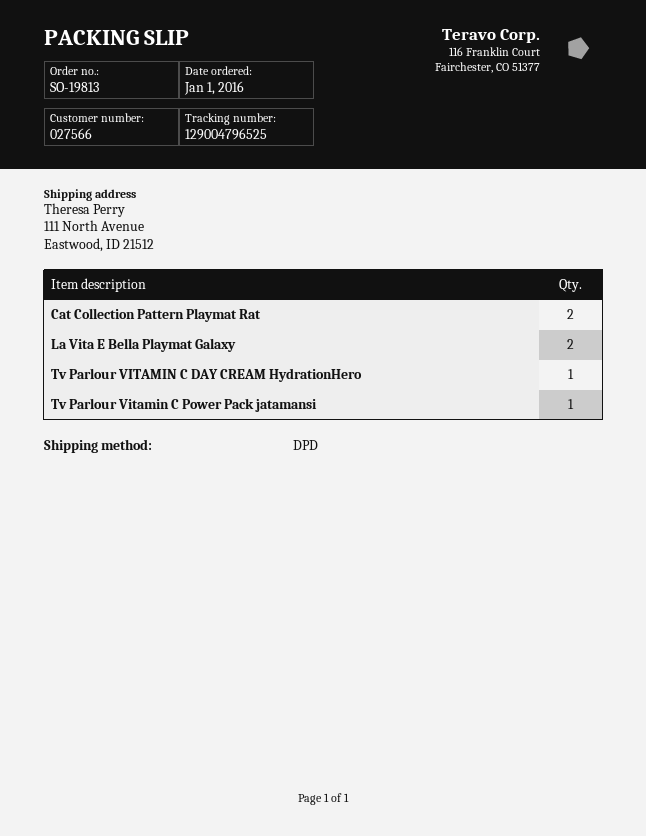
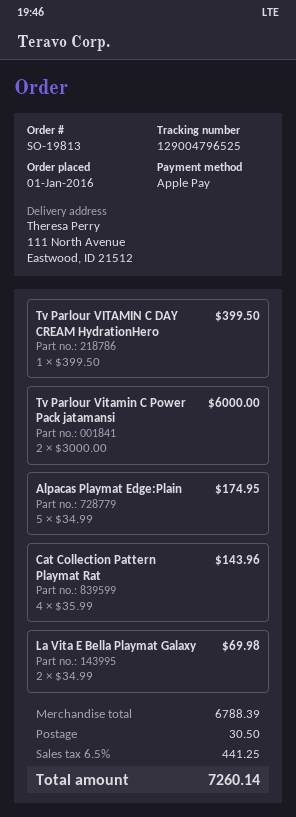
Cat Collection Pattern Playmat Rat: 2 -> 4
Tv Parlour Vitamin C Power Pack jatamansi: 1 -> 2
Alpacas Playmat Edge:Plain: none -> 5

